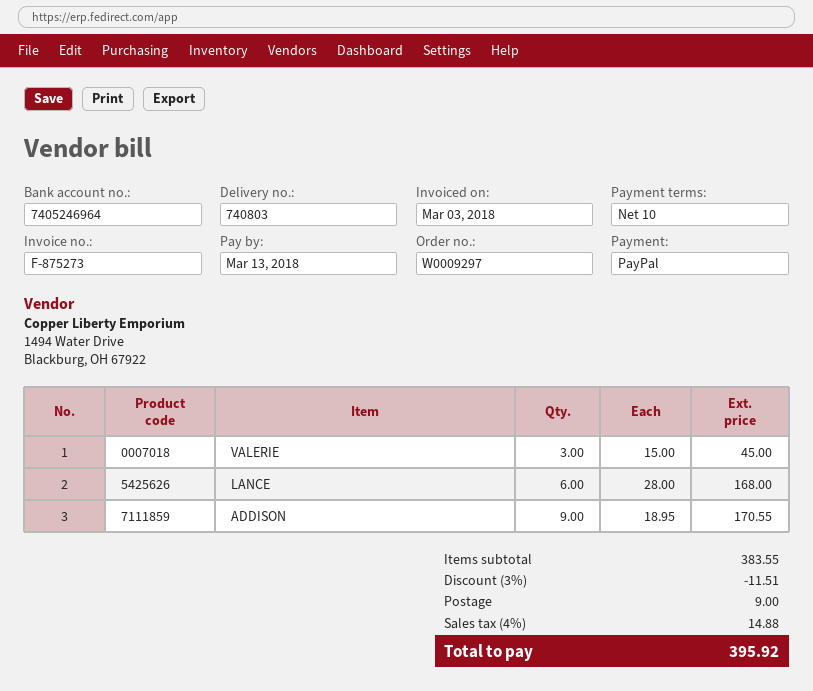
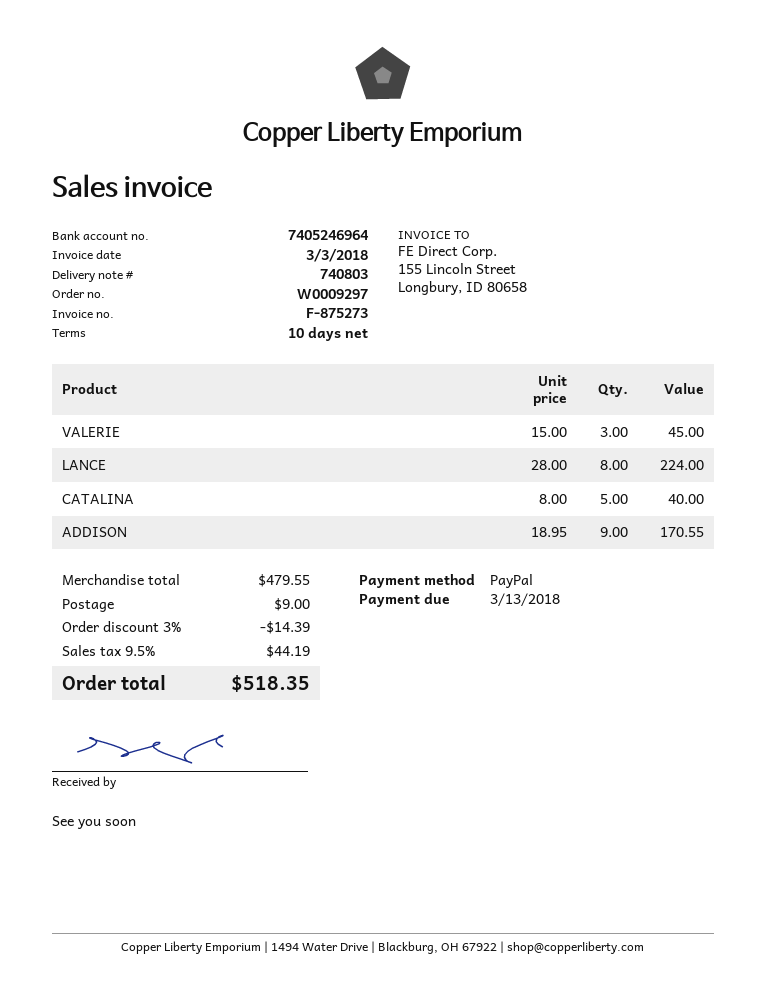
LANCE: 6 x 28.00 = 168.00 -> 8 x 28.00 = 224.00
CATALINA: none -> 5 x 8.00 = 40.00
subtotal: 383.55 -> 479.55
discount: 3% = 11.51 -> 3% = 14.39
tax: 4% = 14.88 -> 9.5% = 44.19
total: 395.92 -> 518.35

